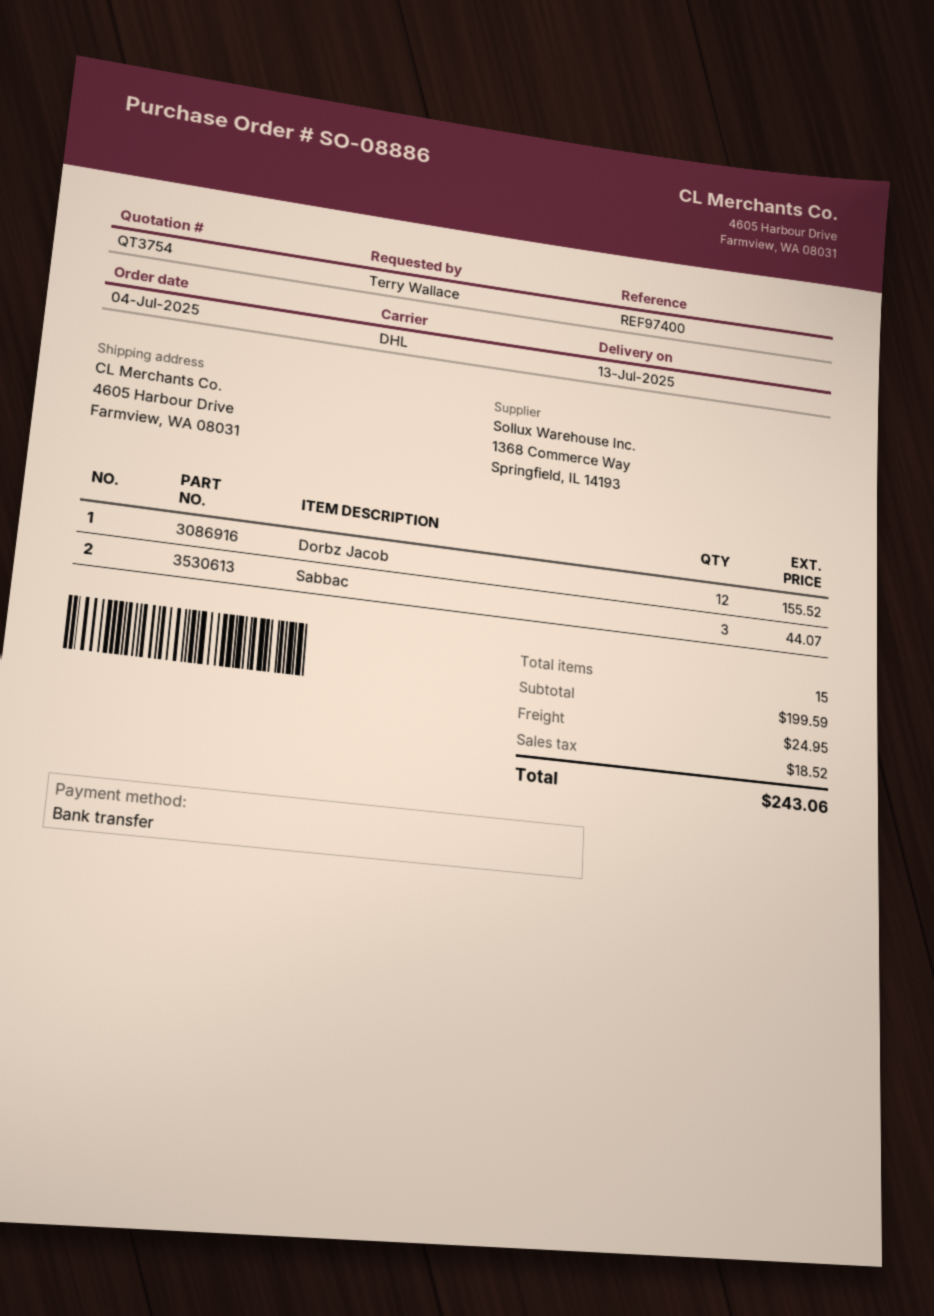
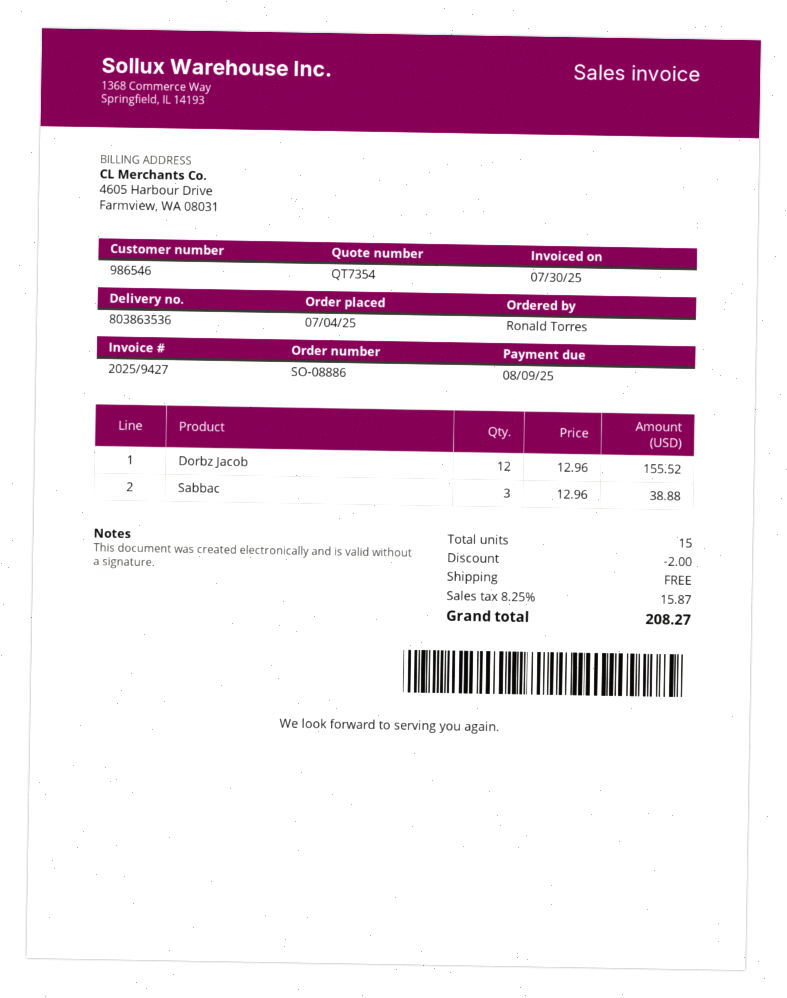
quote number: QT3754 -> QT7354
ordered by: Terry Wallace -> Ronald Torres
Sabbac: 3 for 44.07 -> 3 for 38.88
discount: none -> 2.00
shipping: 24.95 -> 0.00
tax: 18.52 -> 15.87
total: 243.06 -> 208.27

